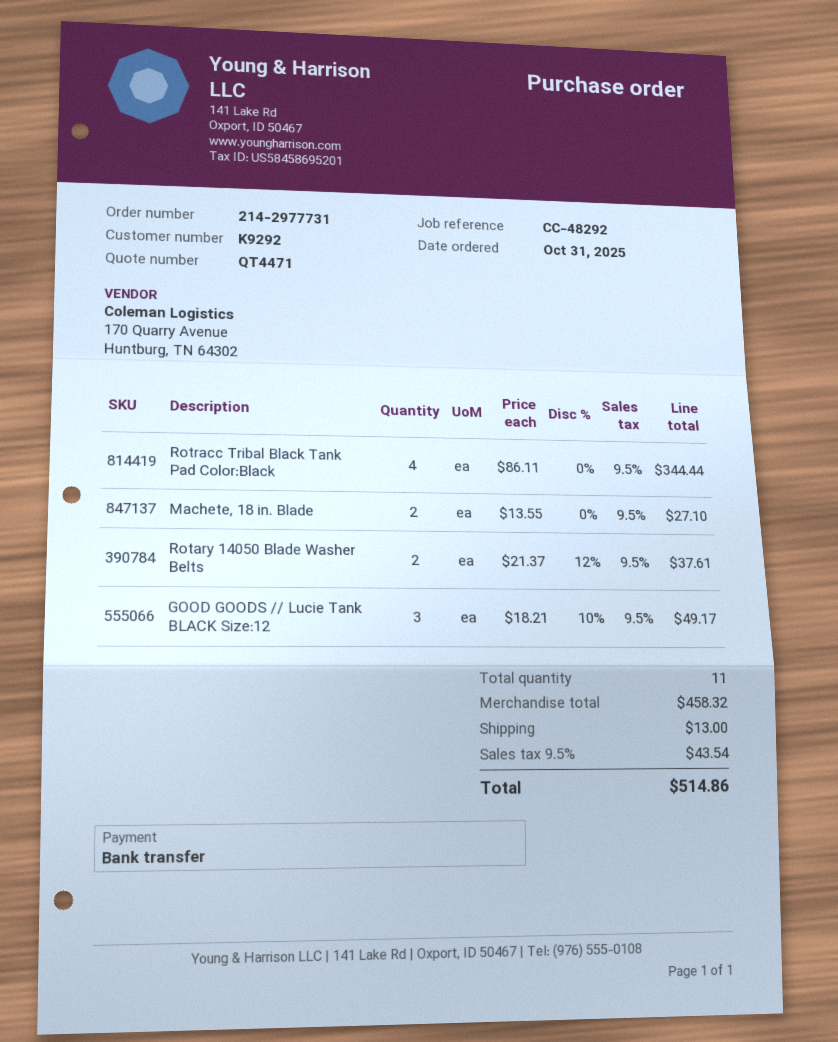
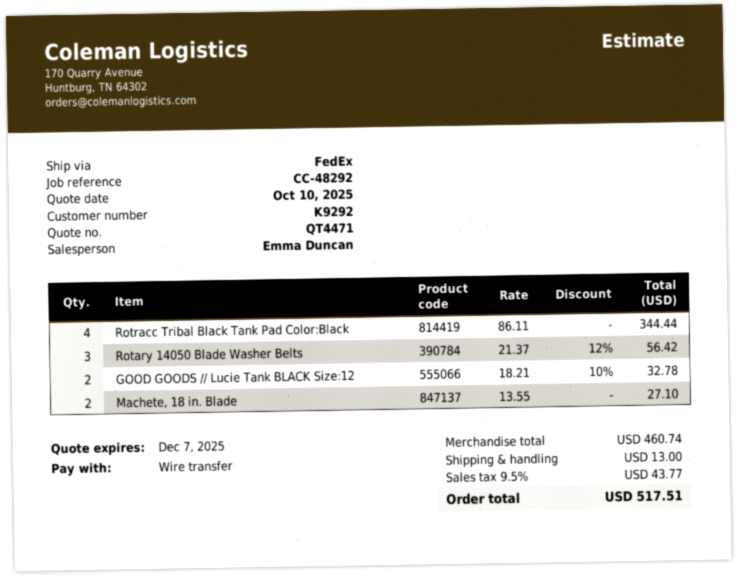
Rotary 14050 Blade Washer Belts: 2 x 21.37 - 12% = 37.61 -> 3 x 21.37 - 12% = 56.42
GOOD GOODS // Lucie Tank BLACK Size:12: 3 x 18.21 - 10% = 49.17 -> 2 x 18.21 - 10% = 32.78
subtotal: 458.32 -> 460.74
tax: 9.5% = 43.54 -> 9.5% = 43.77
total: 514.86 -> 517.51

